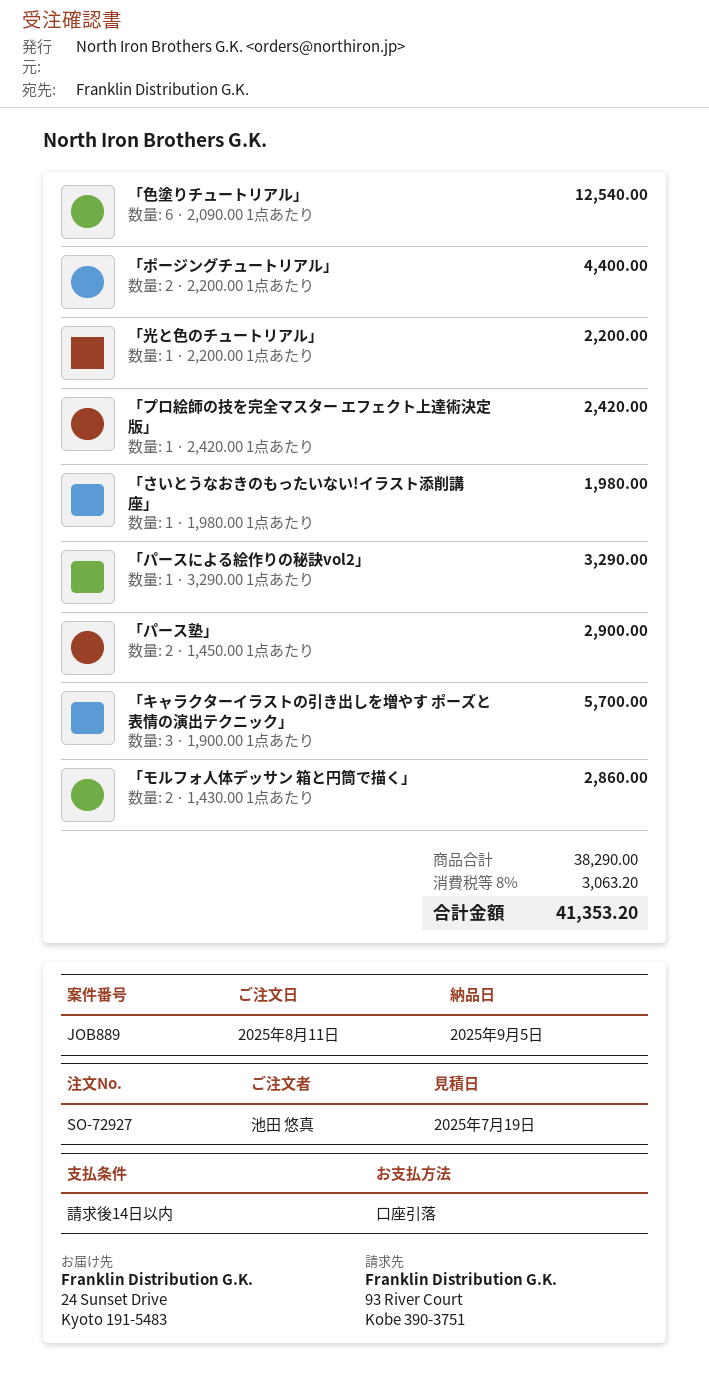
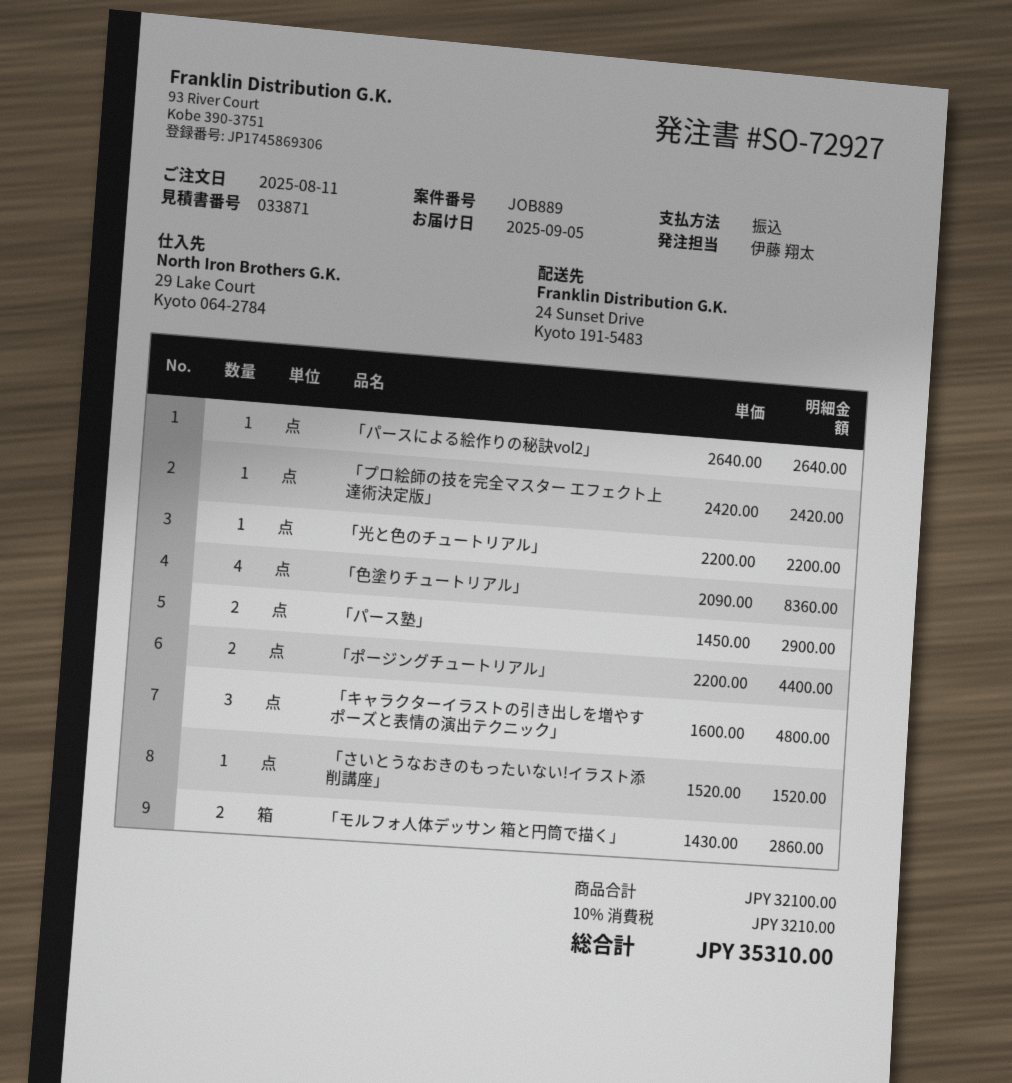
ordered by: 池田 悠真 -> 伊藤 翔太
payment method: direct debit -> bank transfer
「色塗りチュートリアル」: 6 x 2090.00 = 12540.00 -> 4 x 2090.00 = 8360.00
「さいとうなおきのもったいない!イラスト添削講座」: 1 x 1980.00 = 1980.00 -> 1 x 1520.00 = 1520.00
「パースによる絵作りの秘訣vol2」: 1 x 3290.00 = 3290.00 -> 1 x 2640.00 = 2640.00
「キャラクターイラストの引き出しを増やす ポーズと表情の演出テクニック」: 3 x 1900.00 = 5700.00 -> 3 x 1600.00 = 4800.00
subtotal: 38290.00 -> 32100.00
tax: 8% = 3063.20 -> 10% = 3210.00
total: 41353.20 -> 35310.00

